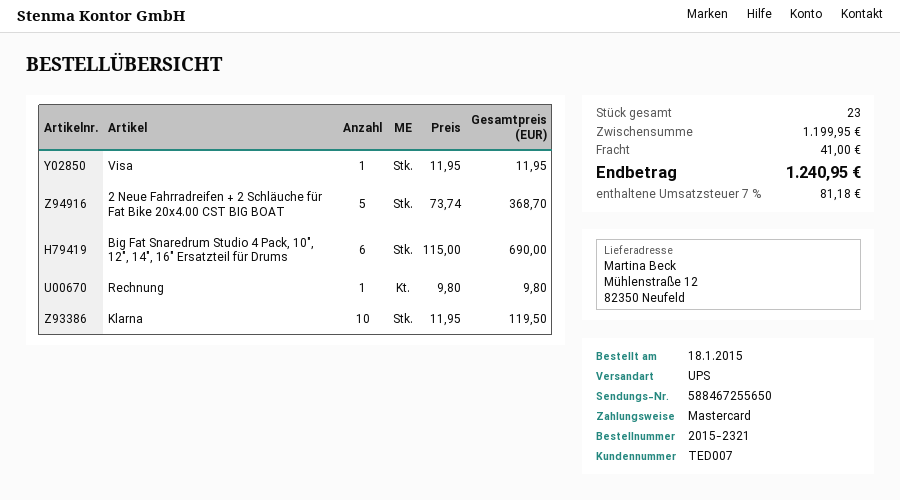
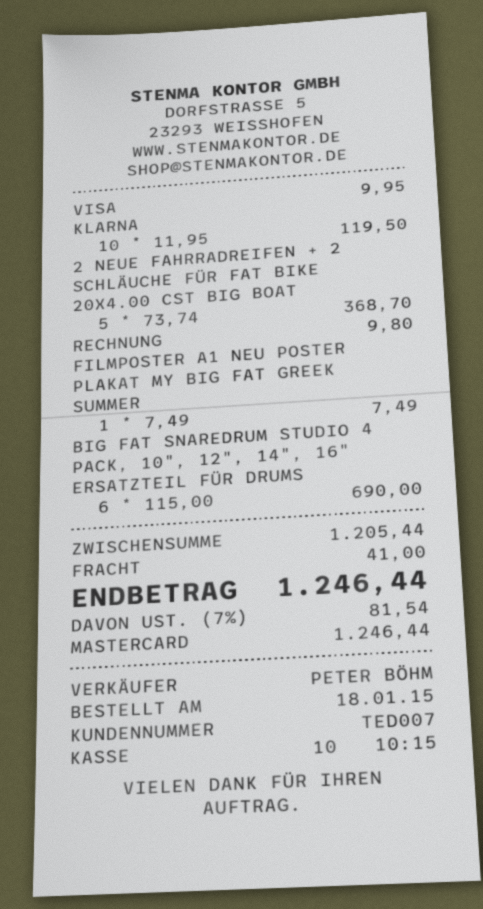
Visa: 1 x 11.95 = 11.95 -> 1 x 9.95 = 9.95
FILMPOSTER A1 NEU POSTER PLAKAT MY BIG FAT GREEK SUMMER: none -> 1 x 7.49 = 7.49
subtotal: 1199.95 -> 1205.44
tax: 7% = 81.18 -> 7% = 81.54
total: 1240.95 -> 1246.44

